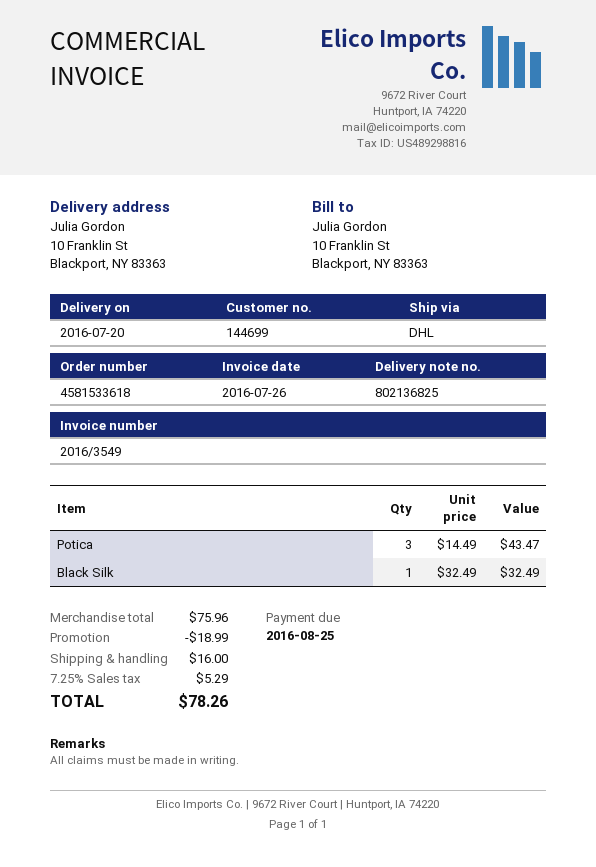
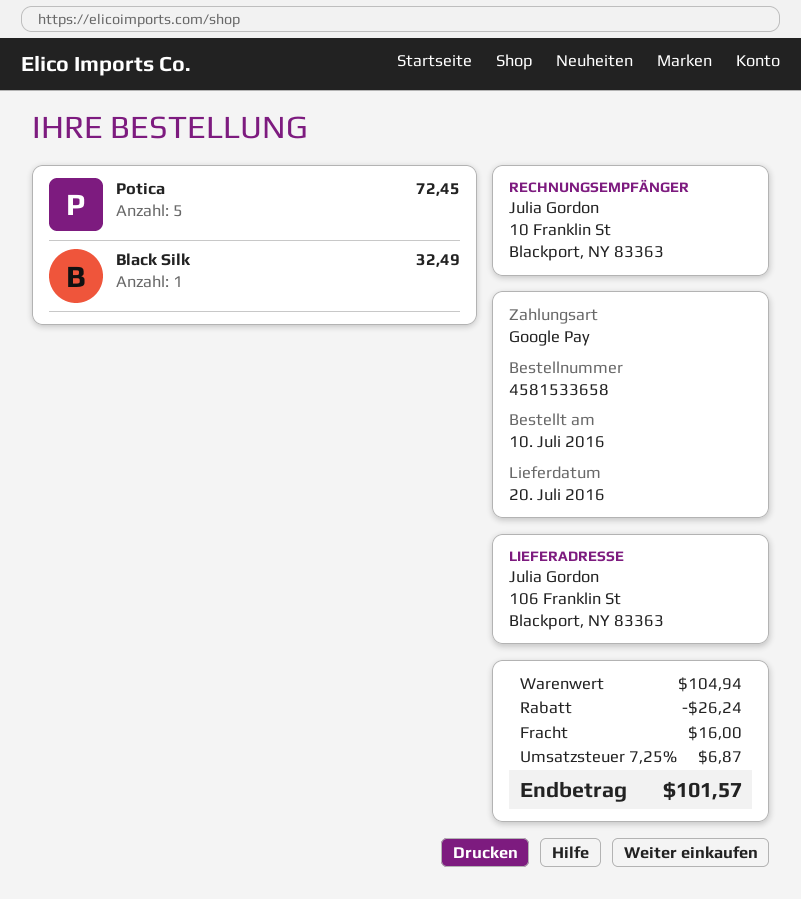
order number: 4581533618 -> 4581533658
ship to: 10 Franklin St, Blackport, NY 83363 -> 106 Franklin St, Blackport, NY 83363
Potica: 3 for 43.47 -> 5 for 72.45
subtotal: 75.96 -> 104.94
discount: 18.99 -> 26.24
tax: 7.25% = 5.29 -> 7.25% = 6.87
total: 78.26 -> 101.57

